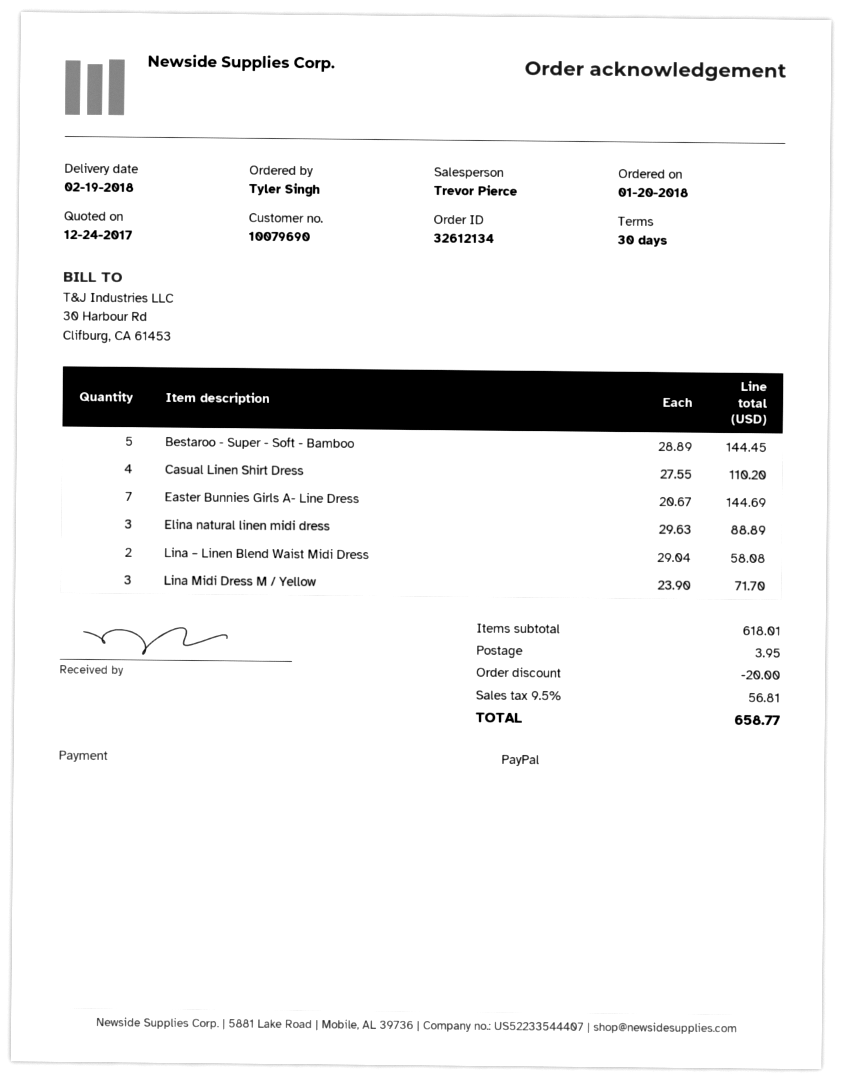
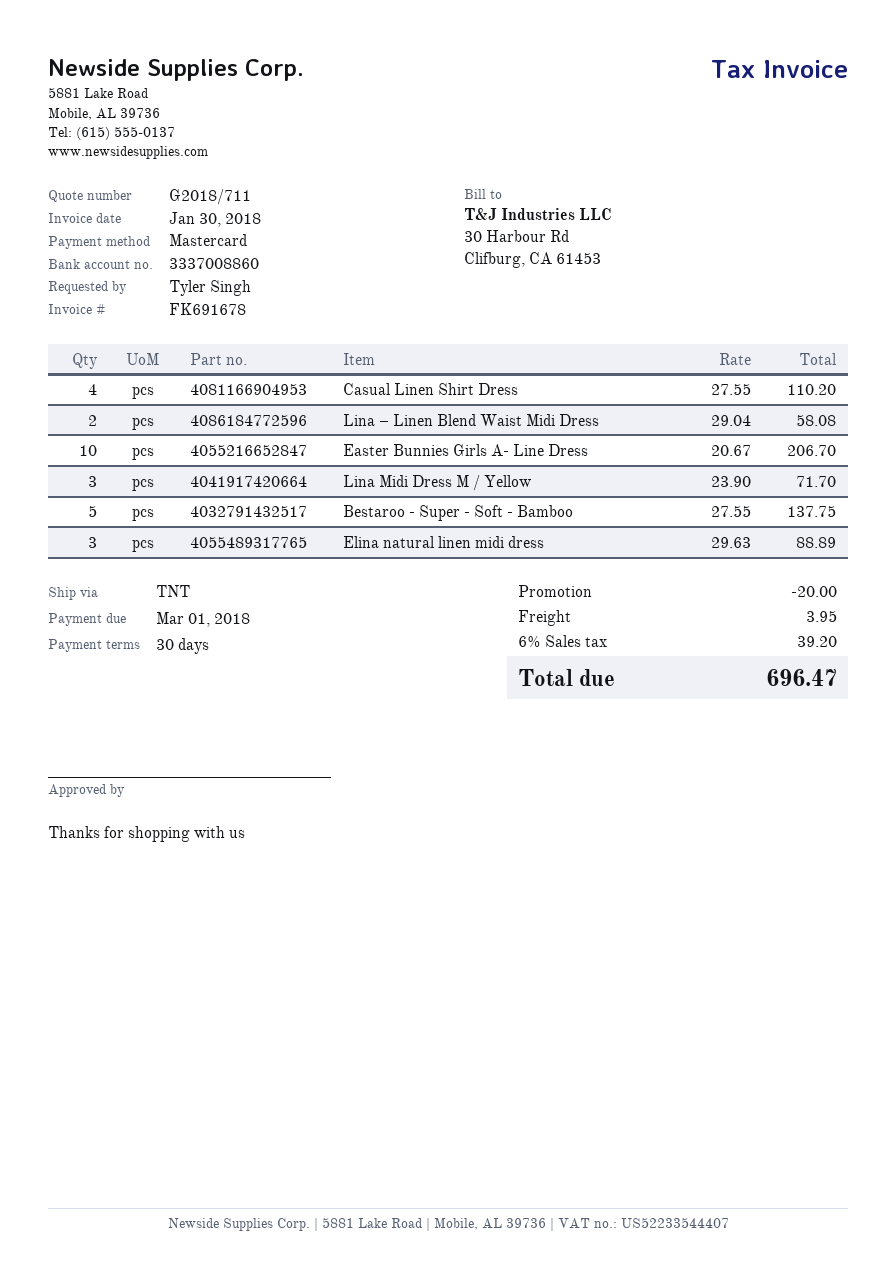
payment method: PayPal -> Mastercard
Bestaroo - Super - Soft - Bamboo: 5 x 28.89 = 144.45 -> 5 x 27.55 = 137.75
Easter Bunnies Girls A- Line Dress: 7 x 20.67 = 144.69 -> 10 x 20.67 = 206.70
tax: 9.5% = 56.81 -> 6% = 39.20
total: 658.77 -> 696.47

